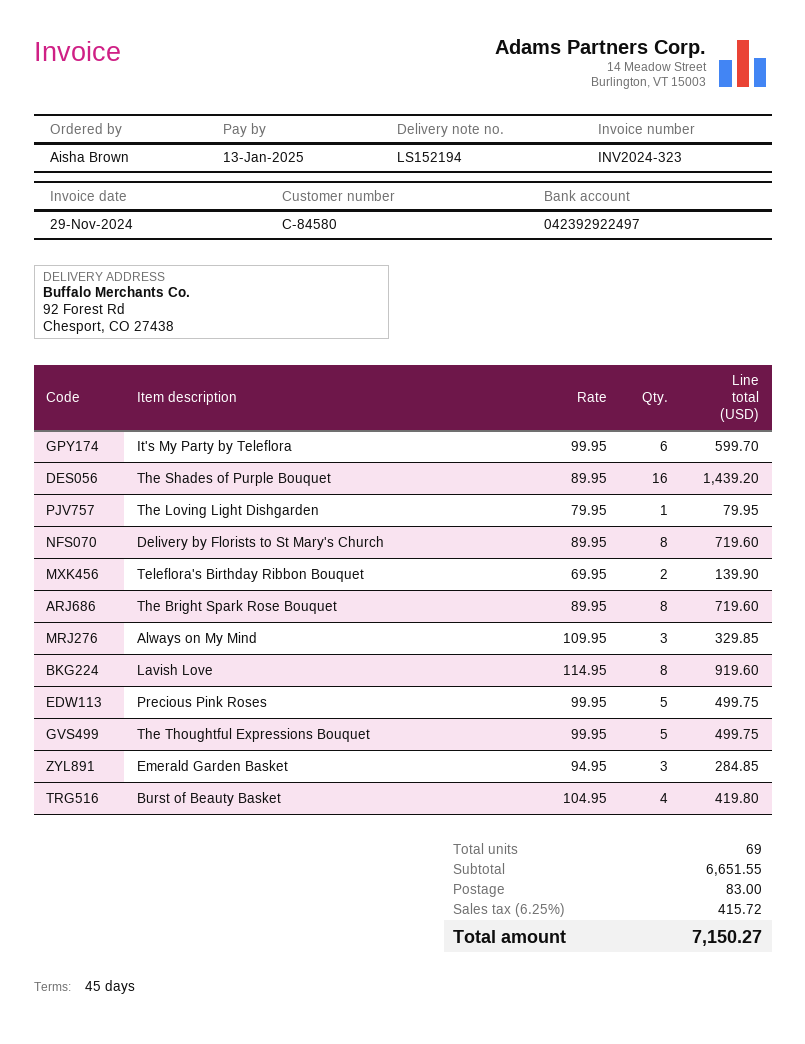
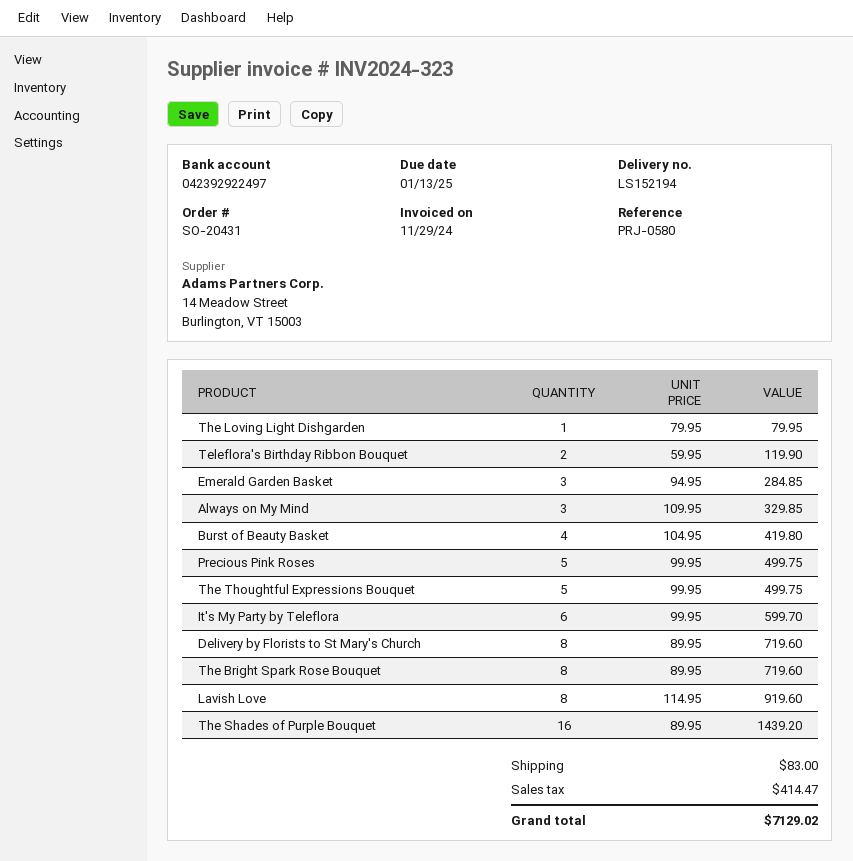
Teleflora's Birthday Ribbon Bouquet: 2 x 69.95 = 139.90 -> 2 x 59.95 = 119.90
tax: 415.72 -> 414.47
total: 7150.27 -> 7129.02

